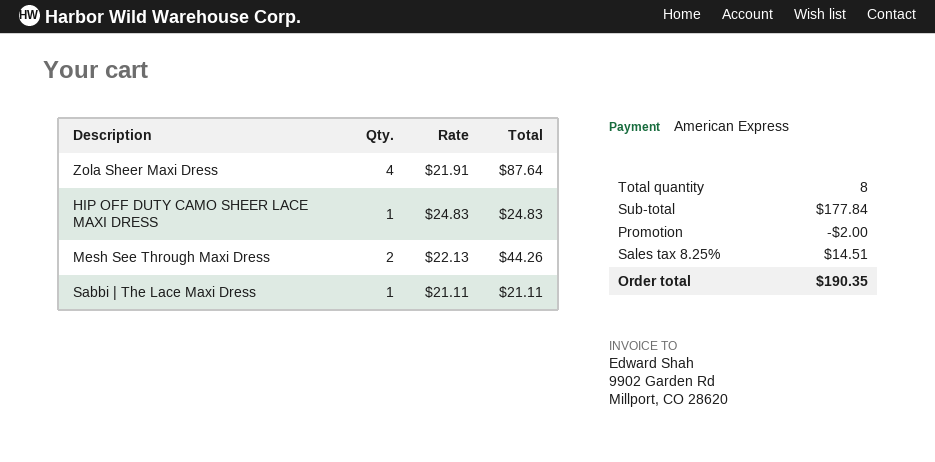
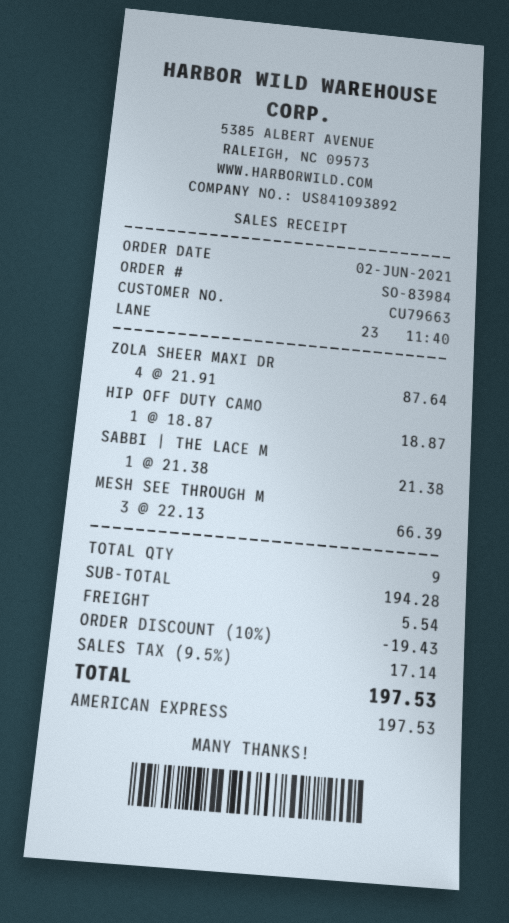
HIP OFF DUTY CAMO SHEER LACE MAXI DRESS: 1 x 24.83 = 24.83 -> 1 x 18.87 = 18.87
Mesh See Through Maxi Dress: 2 x 22.13 = 44.26 -> 3 x 22.13 = 66.39
Sabbi | The Lace Maxi Dress: 1 x 21.11 = 21.11 -> 1 x 21.38 = 21.38
total quantity: 8 -> 9
subtotal: 177.84 -> 194.28
discount: 2.00 -> 19.43
shipping: none -> 5.54
tax: 8.25% = 14.51 -> 9.5% = 17.14
total: 190.35 -> 197.53

